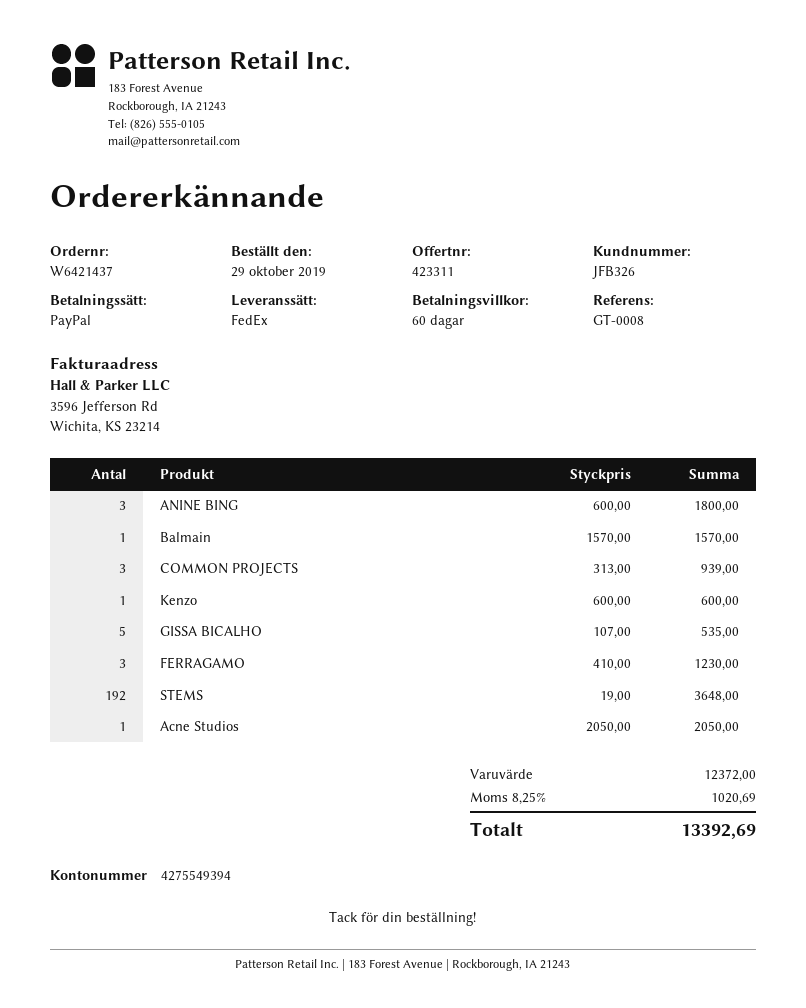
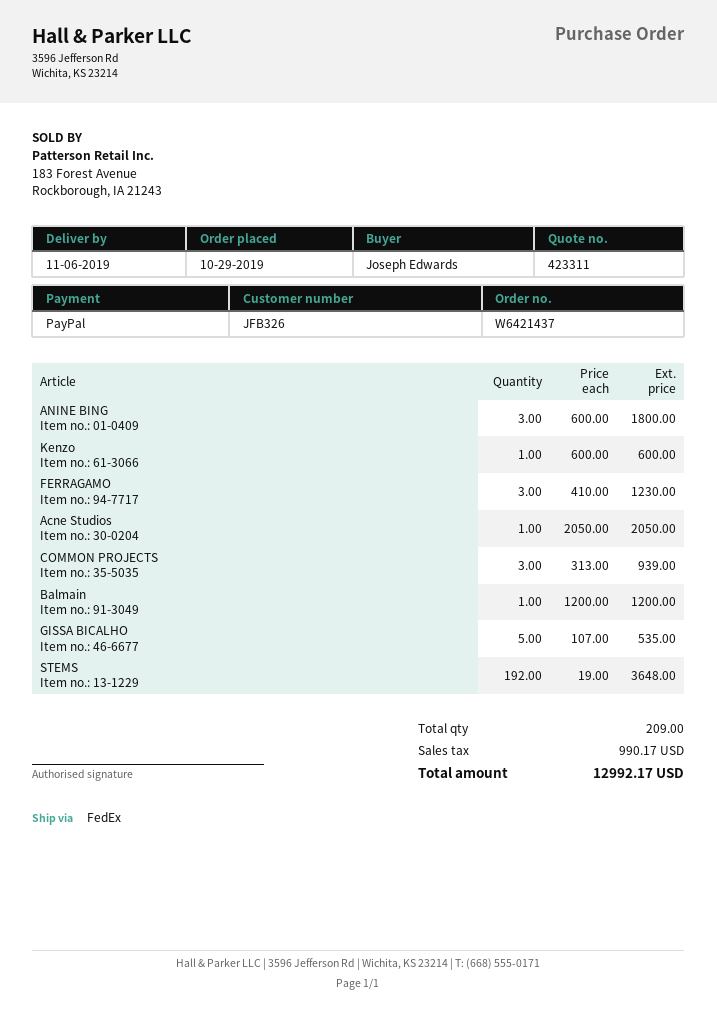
Balmain: 1 x 1570.00 = 1570.00 -> 1 x 1200.00 = 1200.00
tax: 1020.69 -> 990.17
total: 13392.69 -> 12992.17

